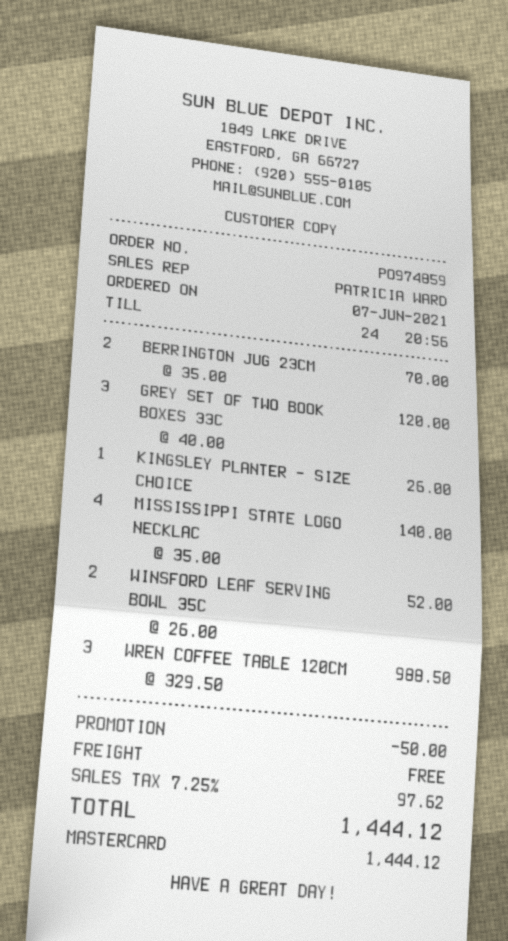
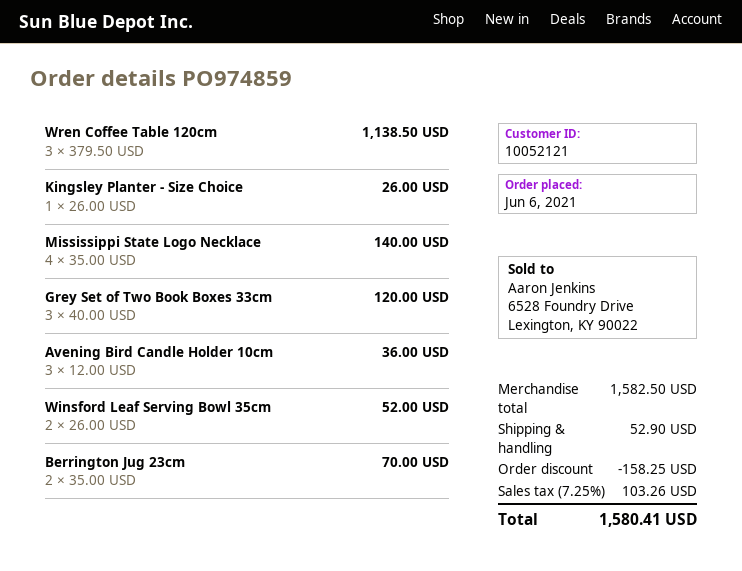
order date: 2021-06-07 -> 2021-06-06
WREN COFFEE TABLE 120CM: 3 x 329.50 = 988.50 -> 3 x 379.50 = 1138.50
Avening Bird Candle Holder 10cm: none -> 3 x 12.00 = 36.00
discount: 50.00 -> 158.25
shipping: 0.00 -> 52.90
tax: 7.25% = 97.62 -> 7.25% = 103.26
total: 1444.12 -> 1580.41

